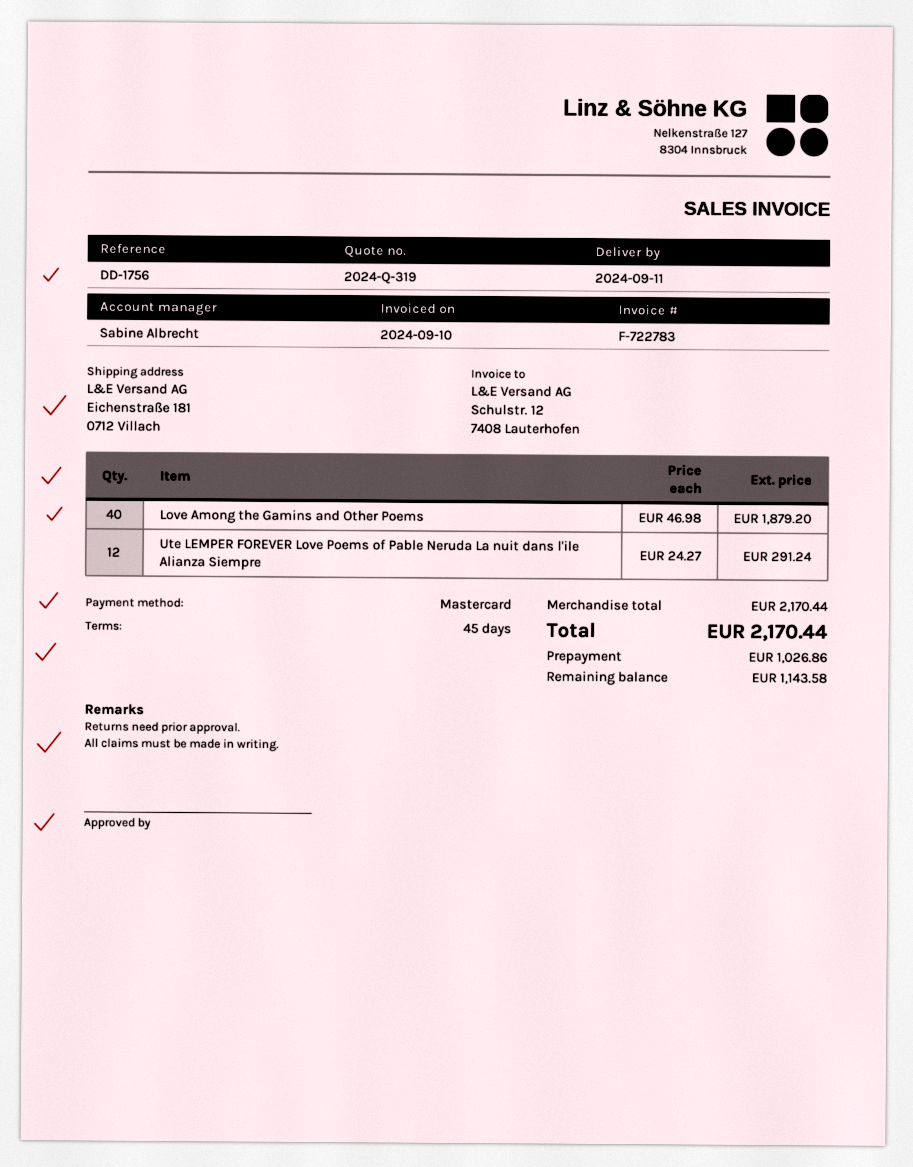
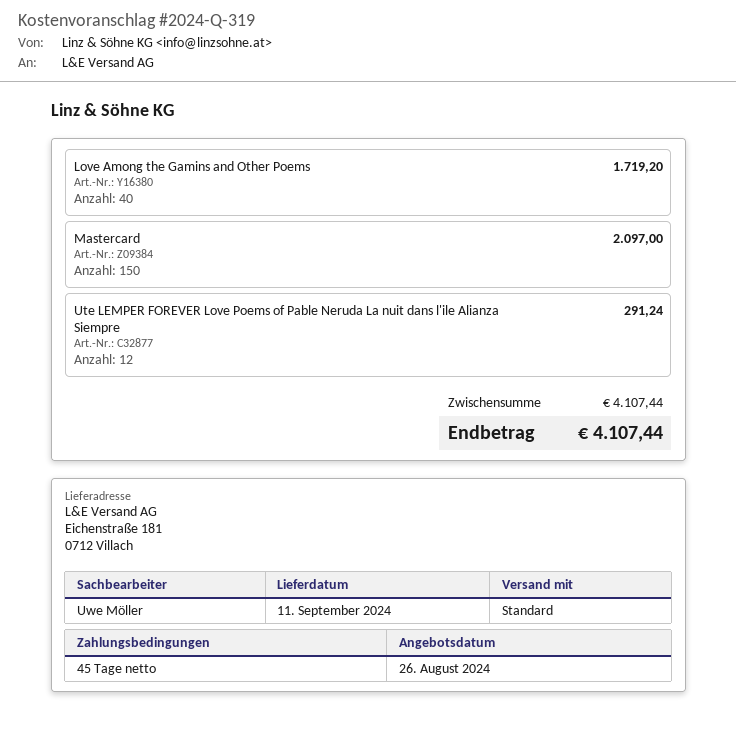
sales rep: Sabine Albrecht -> Uwe Möller
Love Among the Gamins and Other Poems: 40 for 1879.20 -> 40 for 1719.20
Mastercard: none -> 150 for 2097.00
subtotal: 2170.44 -> 4107.44
total: 2170.44 -> 4107.44

